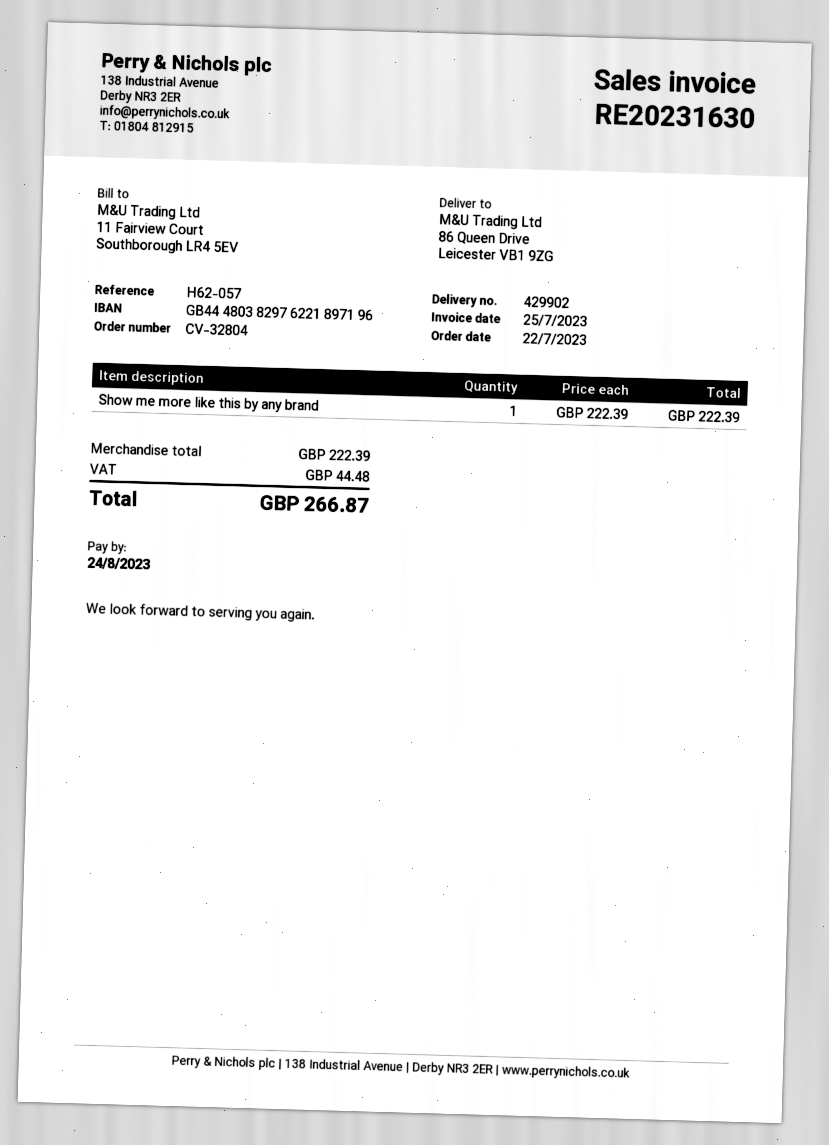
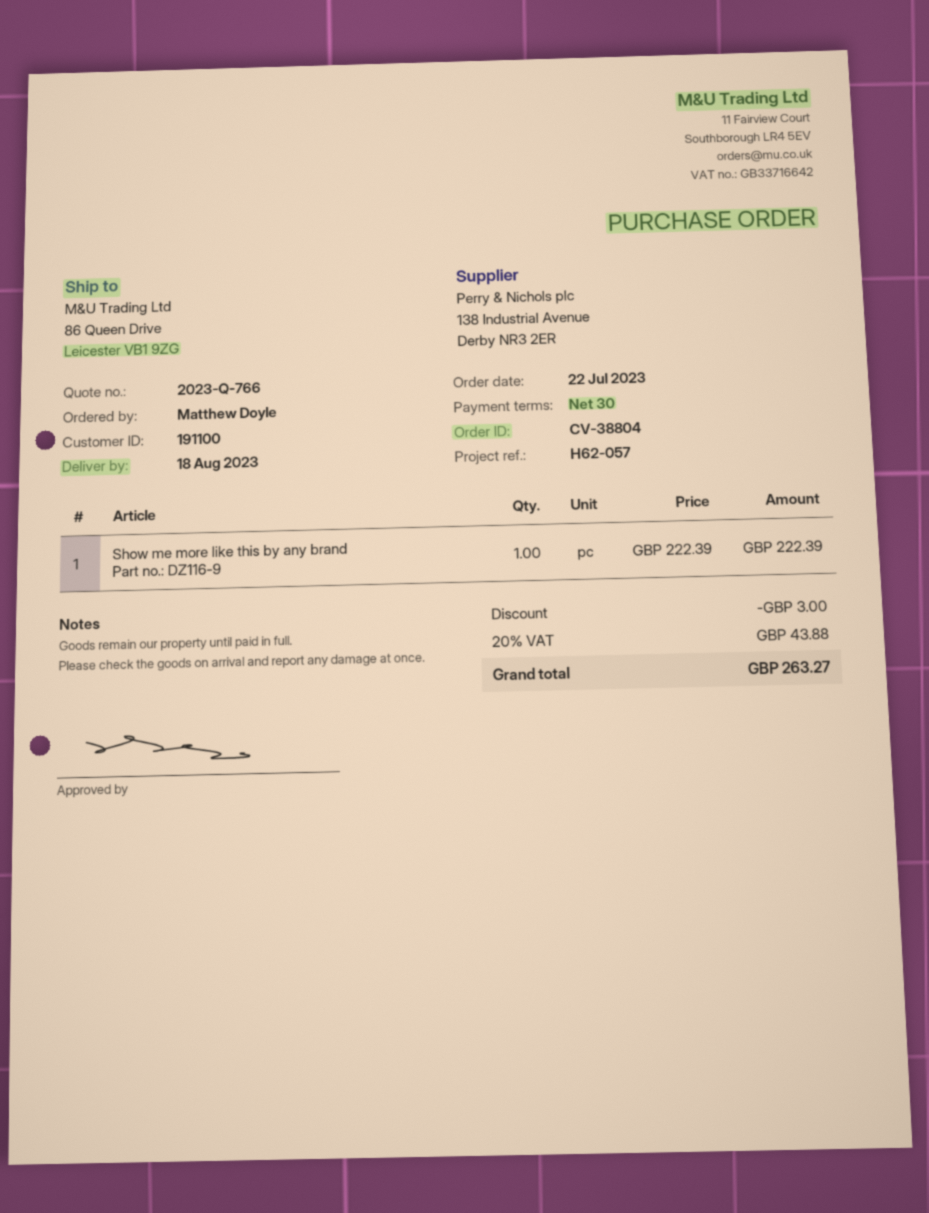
order number: CV-32804 -> CV-38804
discount: none -> 3.00
tax: 44.48 -> 43.88
total: 266.87 -> 263.27

